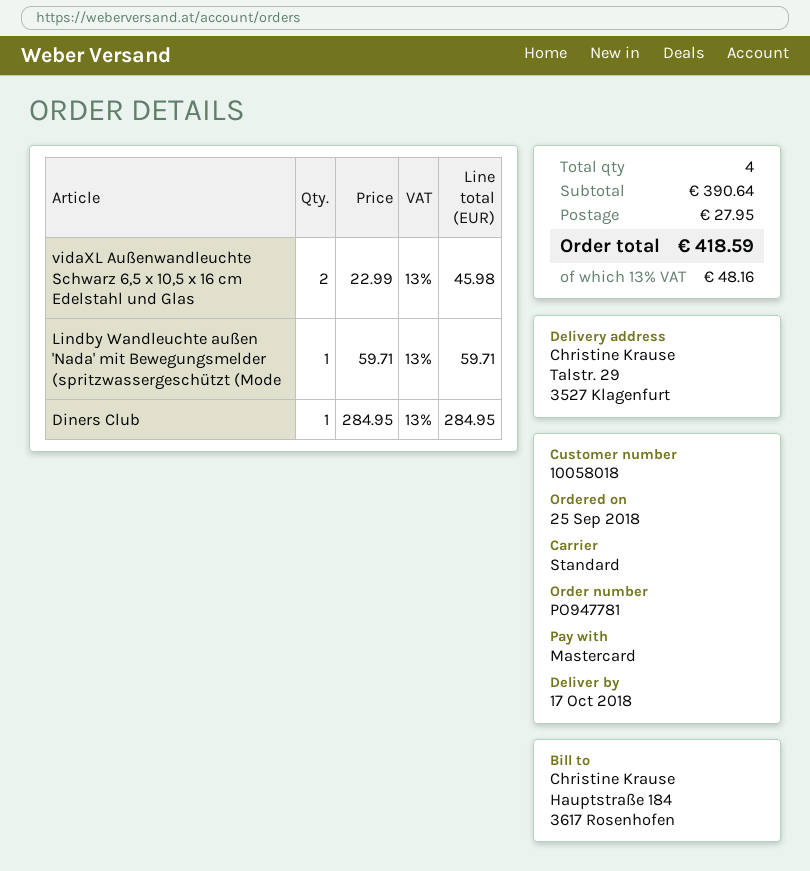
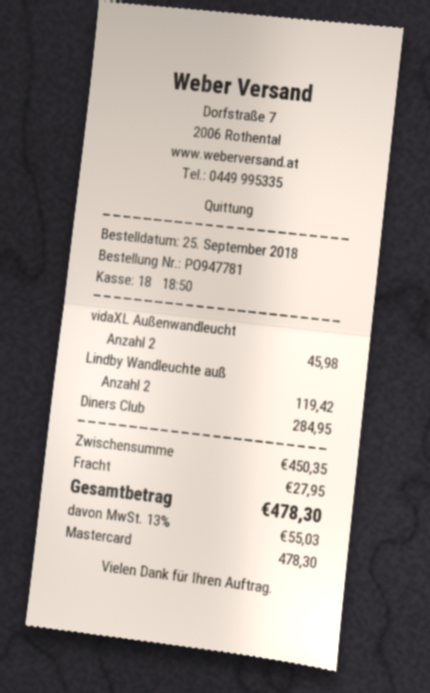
Lindby Wandleuchte außen 'Nada' mit Bewegungsmelder (spritzwassergeschützt (Mode: 1 for 59.71 -> 2 for 119.42
subtotal: 390.64 -> 450.35
tax: 13% = 48.16 -> 13% = 55.03
total: 418.59 -> 478.30

